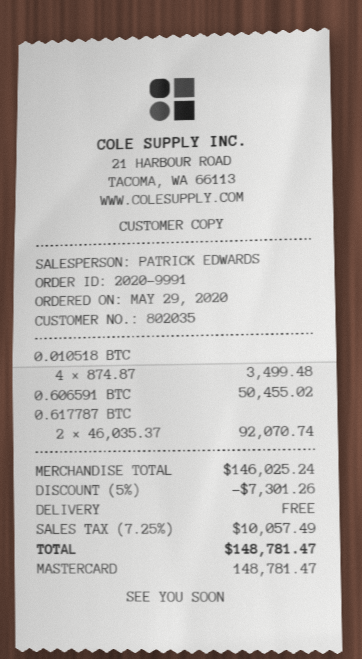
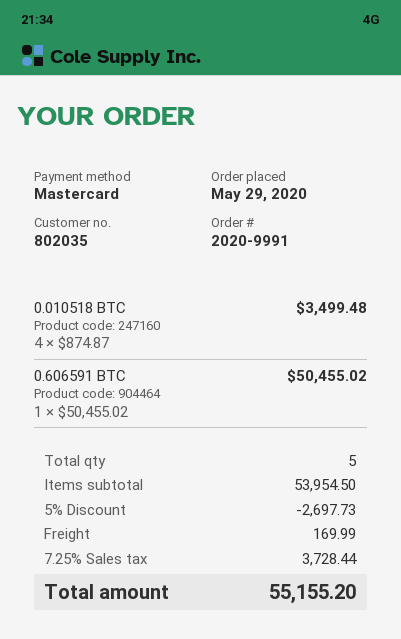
0.617787 BTC: 2 x 46035.37 = 92070.74 -> none
subtotal: 146025.24 -> 53954.50
discount: 5% = 7301.26 -> 5% = 2697.73
shipping: 0.00 -> 169.99
tax: 7.25% = 10057.49 -> 7.25% = 3728.44
total: 148781.47 -> 55155.20

